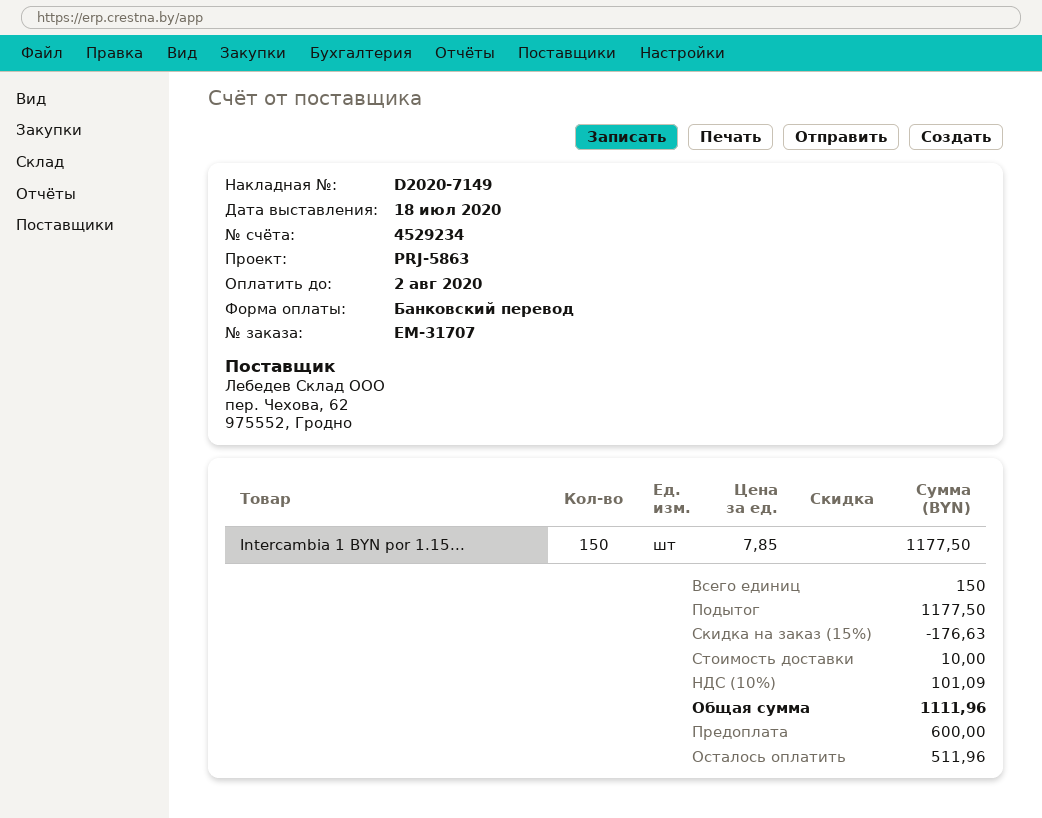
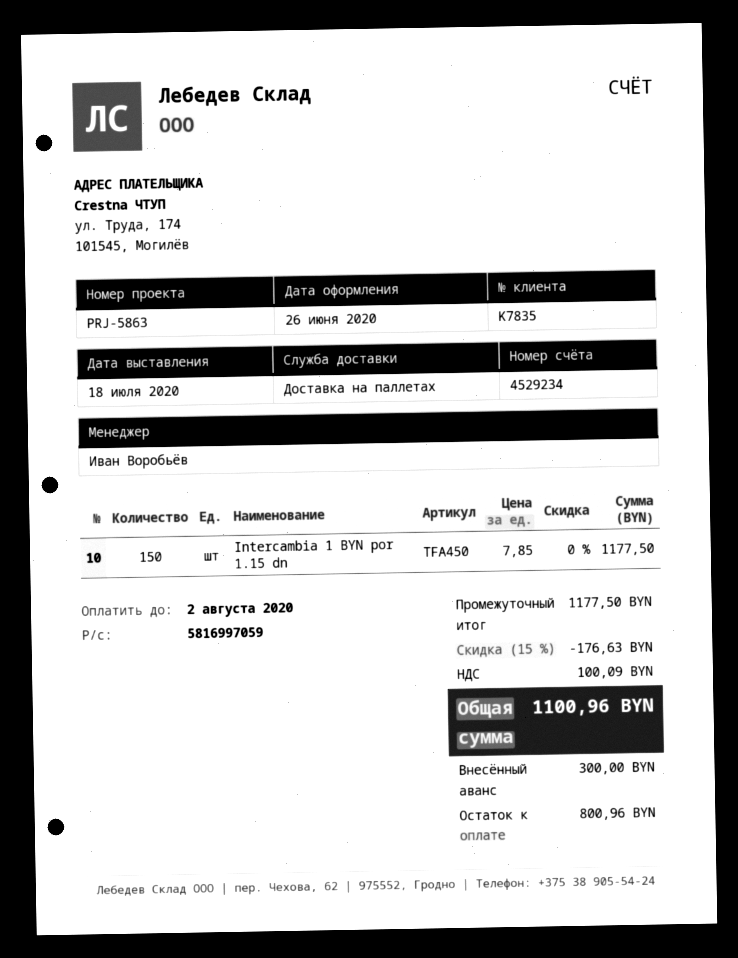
shipping: 10.00 -> none
tax: 101.09 -> 100.09
total: 1111.96 -> 1100.96
deposit: 600.00 -> 300.00
balance: 511.96 -> 800.96

